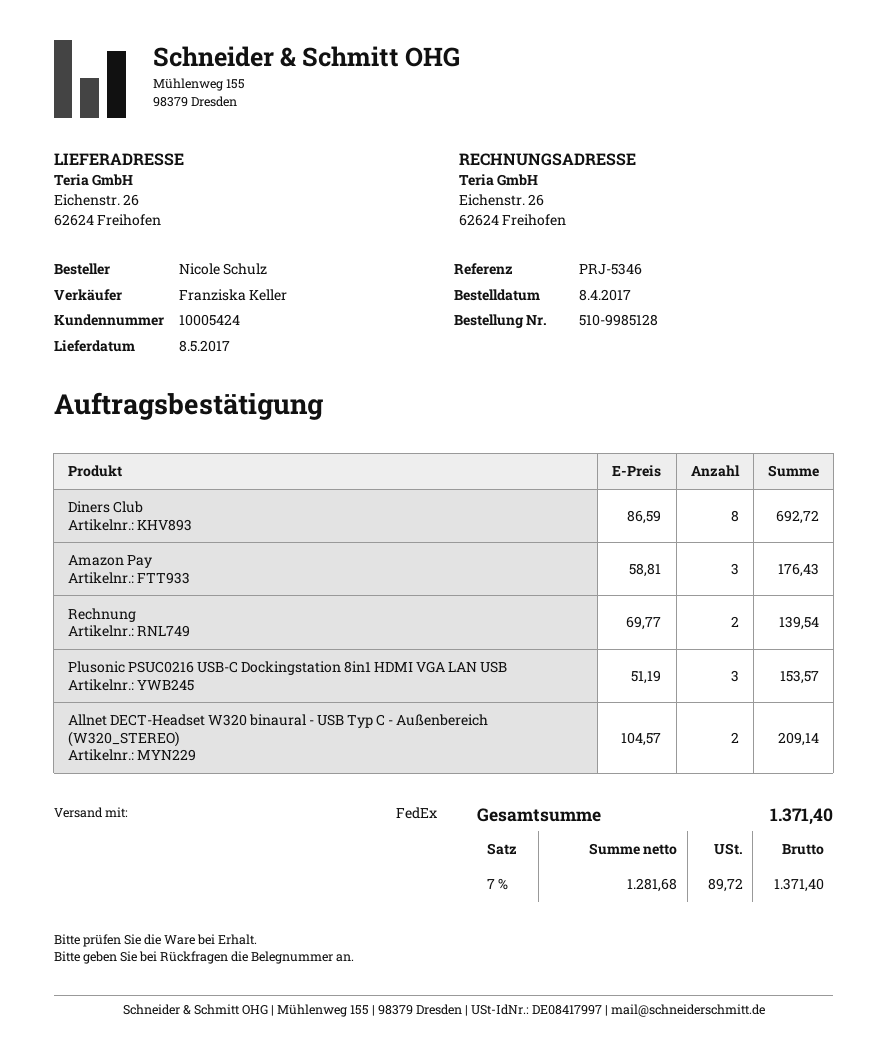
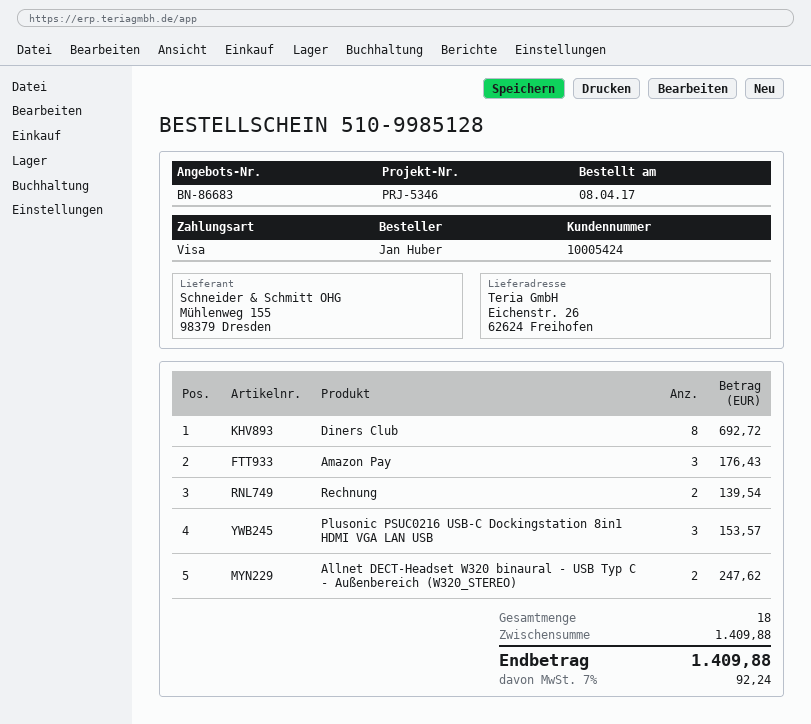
ordered by: Nicole Schulz -> Jan Huber
Allnet DECT-Headset W320 binaural - USB Typ C - Außenbereich (W320_STEREO): 2 for 209.14 -> 2 for 247.62
tax: 7% = 89.72 -> 7% = 92.24
total: 1371.40 -> 1409.88

